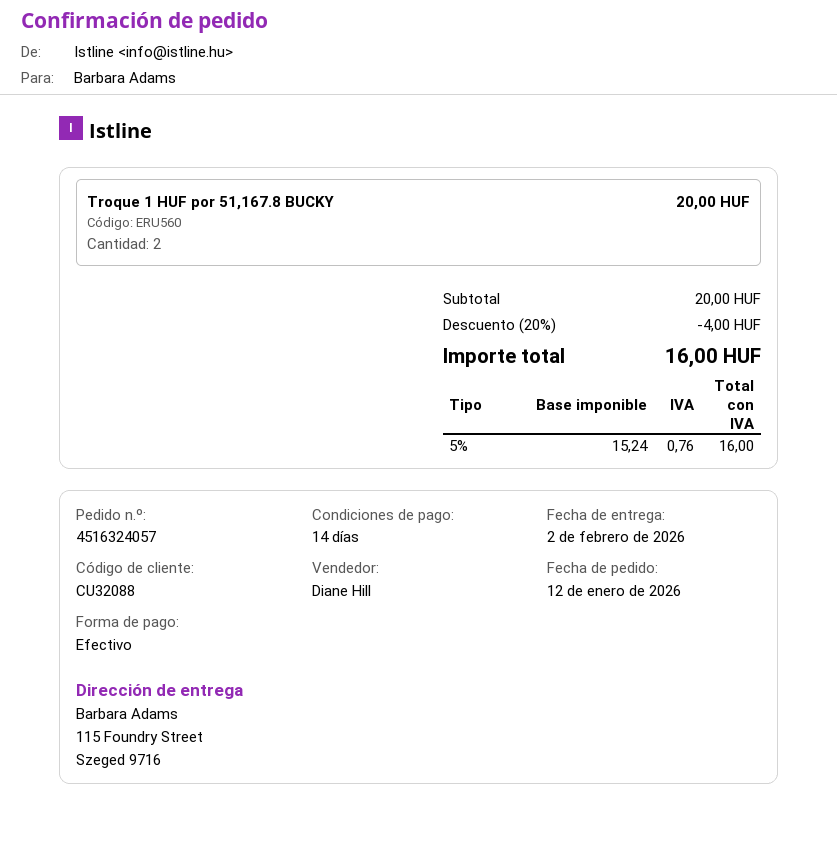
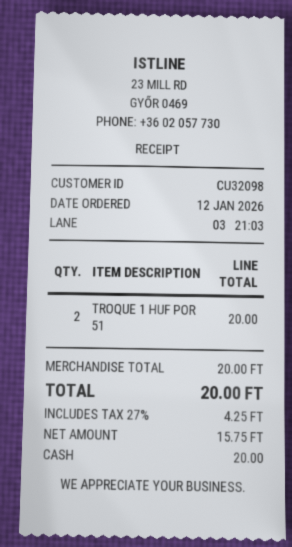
customer number: CU32088 -> CU32098
discount: 20% = 4.00 -> none
net: 15.24 -> 15.75
tax: 5% = 0.76 -> 27% = 4.25
total: 16.00 -> 20.00

